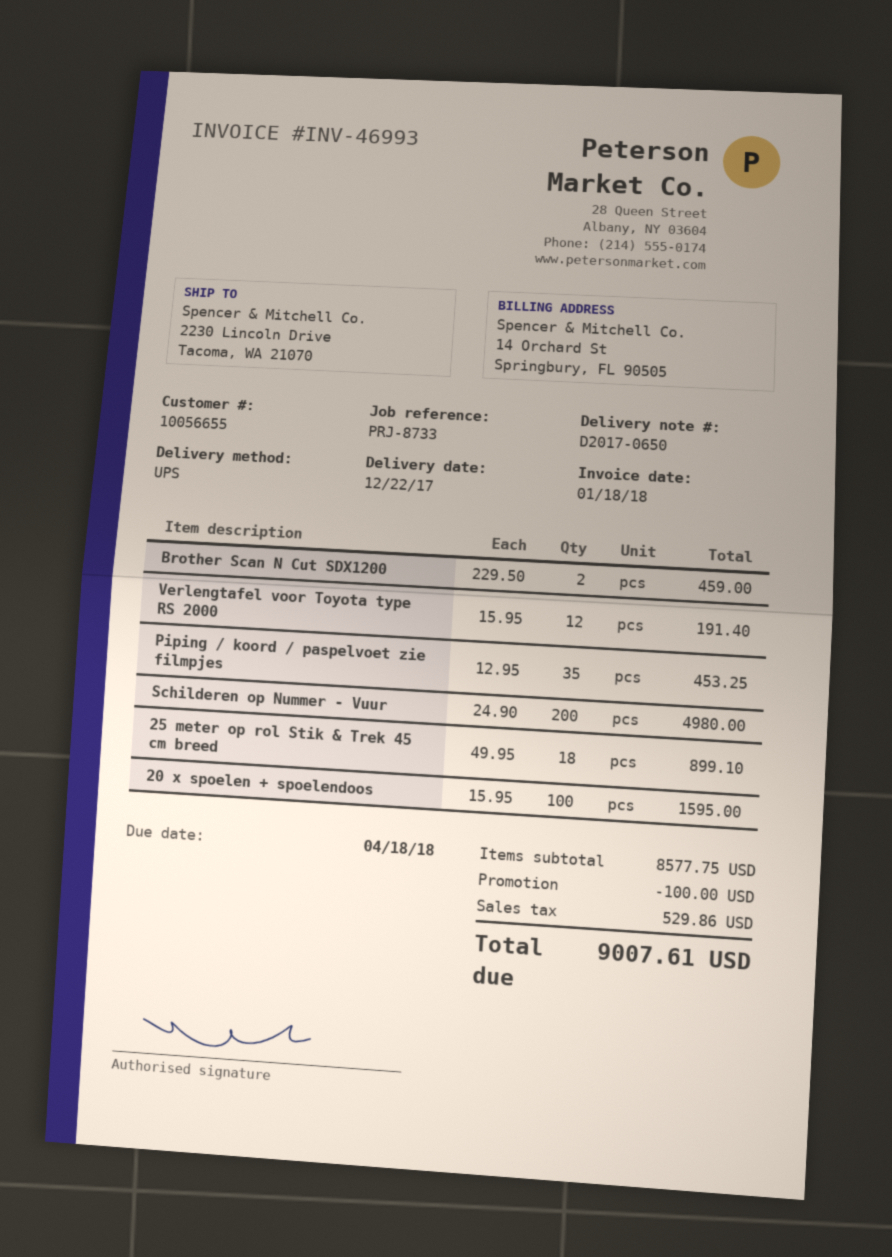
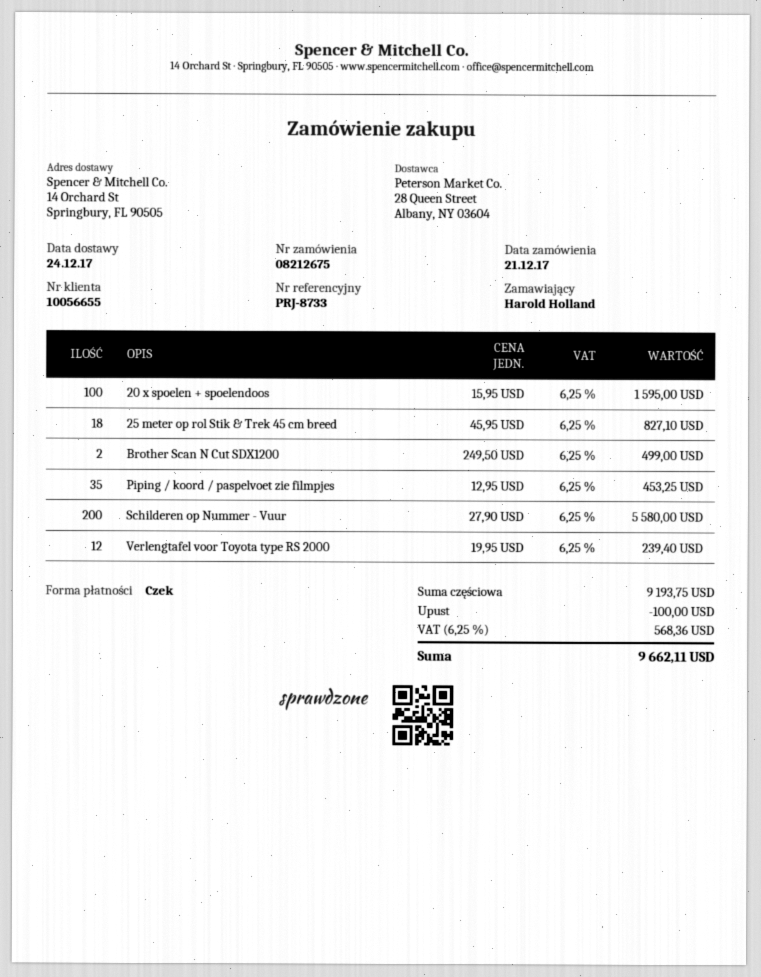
delivery date: 2017-12-22 -> 2017-12-24
ship to: 2230 Lincoln Drive, Tacoma, WA 21070 -> 14 Orchard St, Springbury, FL 90505
Brother Scan N Cut SDX1200: 2 x 229.50 = 459.00 -> 2 x 249.50 = 499.00
Verlengtafel voor Toyota type RS 2000: 12 x 15.95 = 191.40 -> 12 x 19.95 = 239.40
Schilderen op Nummer - Vuur: 200 x 24.90 = 4980.00 -> 200 x 27.90 = 5580.00
25 meter op rol Stik & Trek 45 cm breed: 18 x 49.95 = 899.10 -> 18 x 45.95 = 827.10
subtotal: 8577.75 -> 9193.75
tax: 529.86 -> 568.36
total: 9007.61 -> 9662.11

